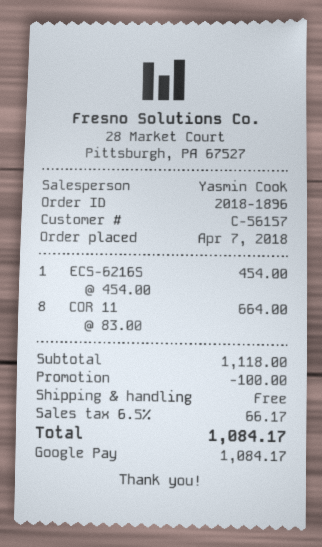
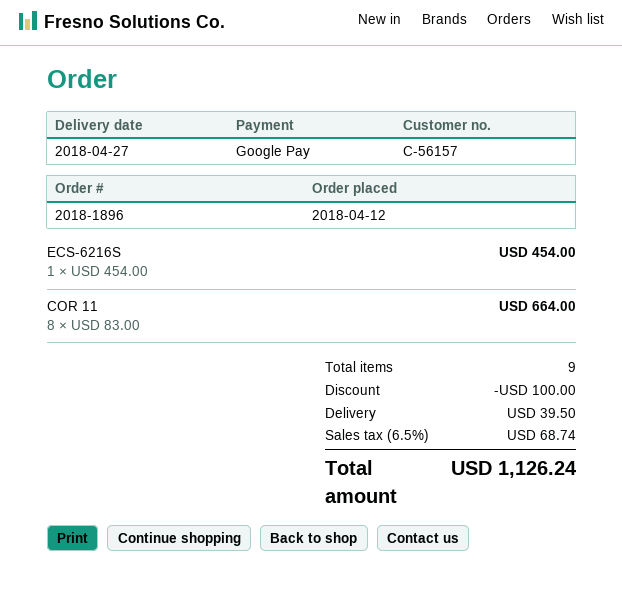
order date: 2018-04-07 -> 2018-04-12
shipping: 0.00 -> 39.50
tax: 6.5% = 66.17 -> 6.5% = 68.74
total: 1084.17 -> 1126.24

